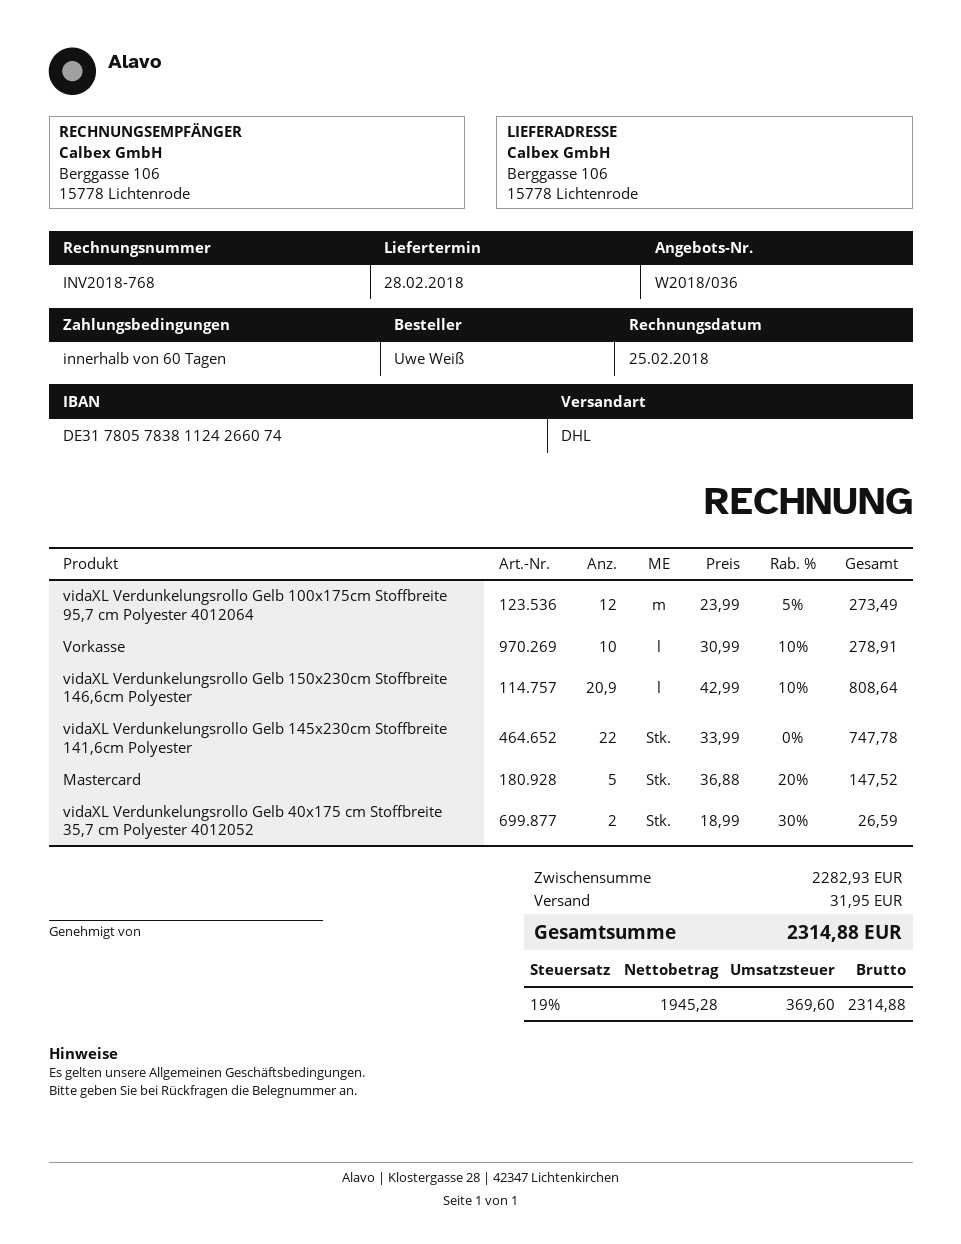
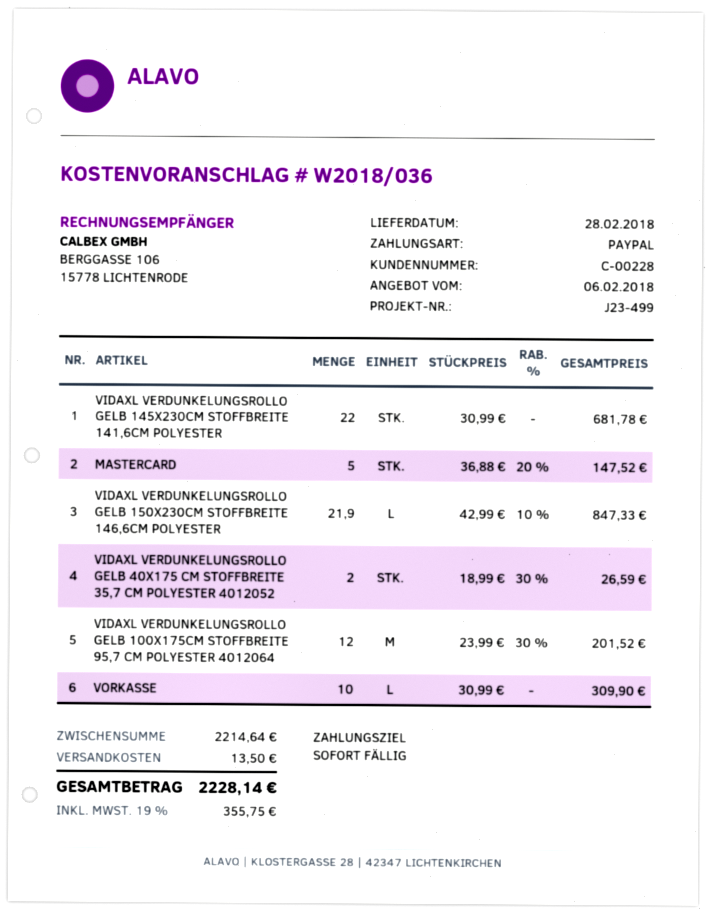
payment terms: 60 days -> on receipt
vidaXL Verdunkelungsrollo Gelb 100x175cm Stoffbreite 95,7 cm Polyester 4012064: 12 x 23.99 - 5% = 273.49 -> 12 x 23.99 - 30% = 201.52
Vorkasse: 10 x 30.99 - 10% = 278.91 -> 10 x 30.99 = 309.90
vidaXL Verdunkelungsrollo Gelb 150x230cm Stoffbreite 146,6cm Polyester: 20.9 x 42.99 - 10% = 808.64 -> 21.9 x 42.99 - 10% = 847.33
vidaXL Verdunkelungsrollo Gelb 145x230cm Stoffbreite 141,6cm Polyester: 22 x 33.99 = 747.78 -> 22 x 30.99 = 681.78
subtotal: 2282.93 -> 2214.64
shipping: 31.95 -> 13.50
tax: 19% = 369.60 -> 19% = 355.75
total: 2314.88 -> 2228.14

